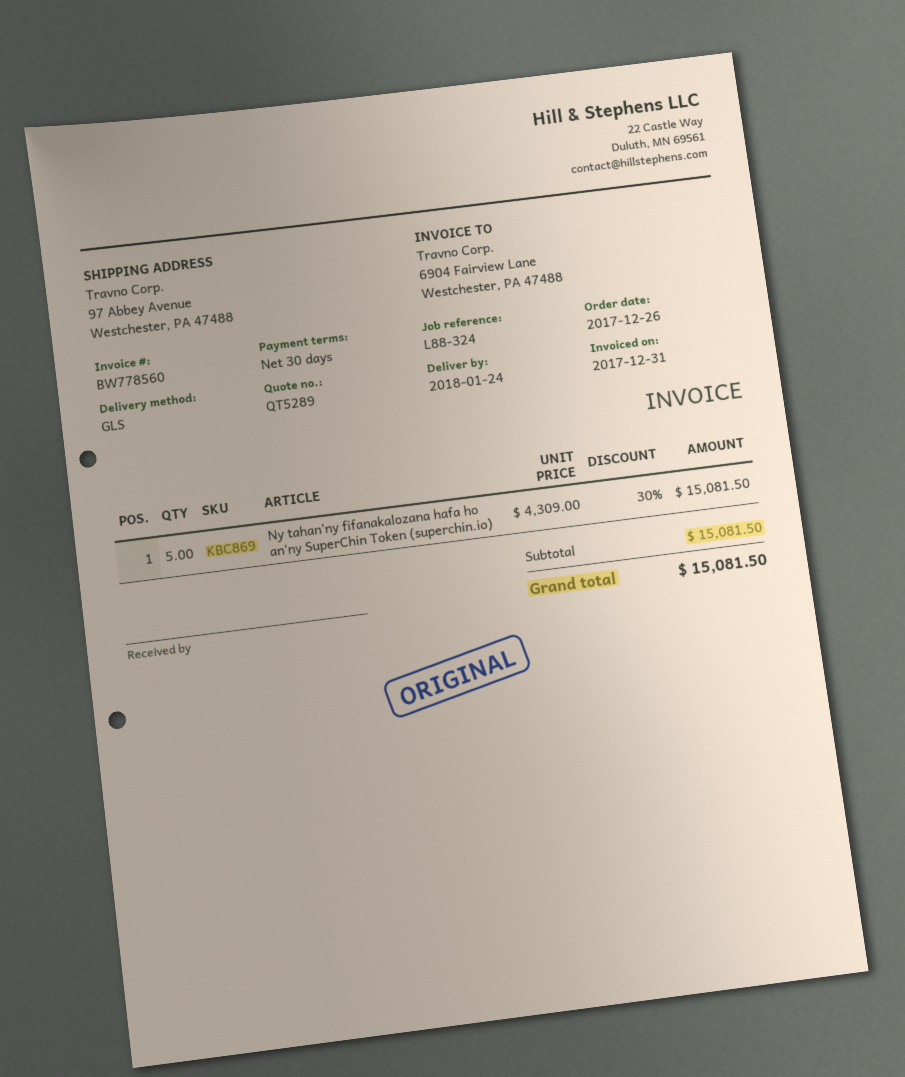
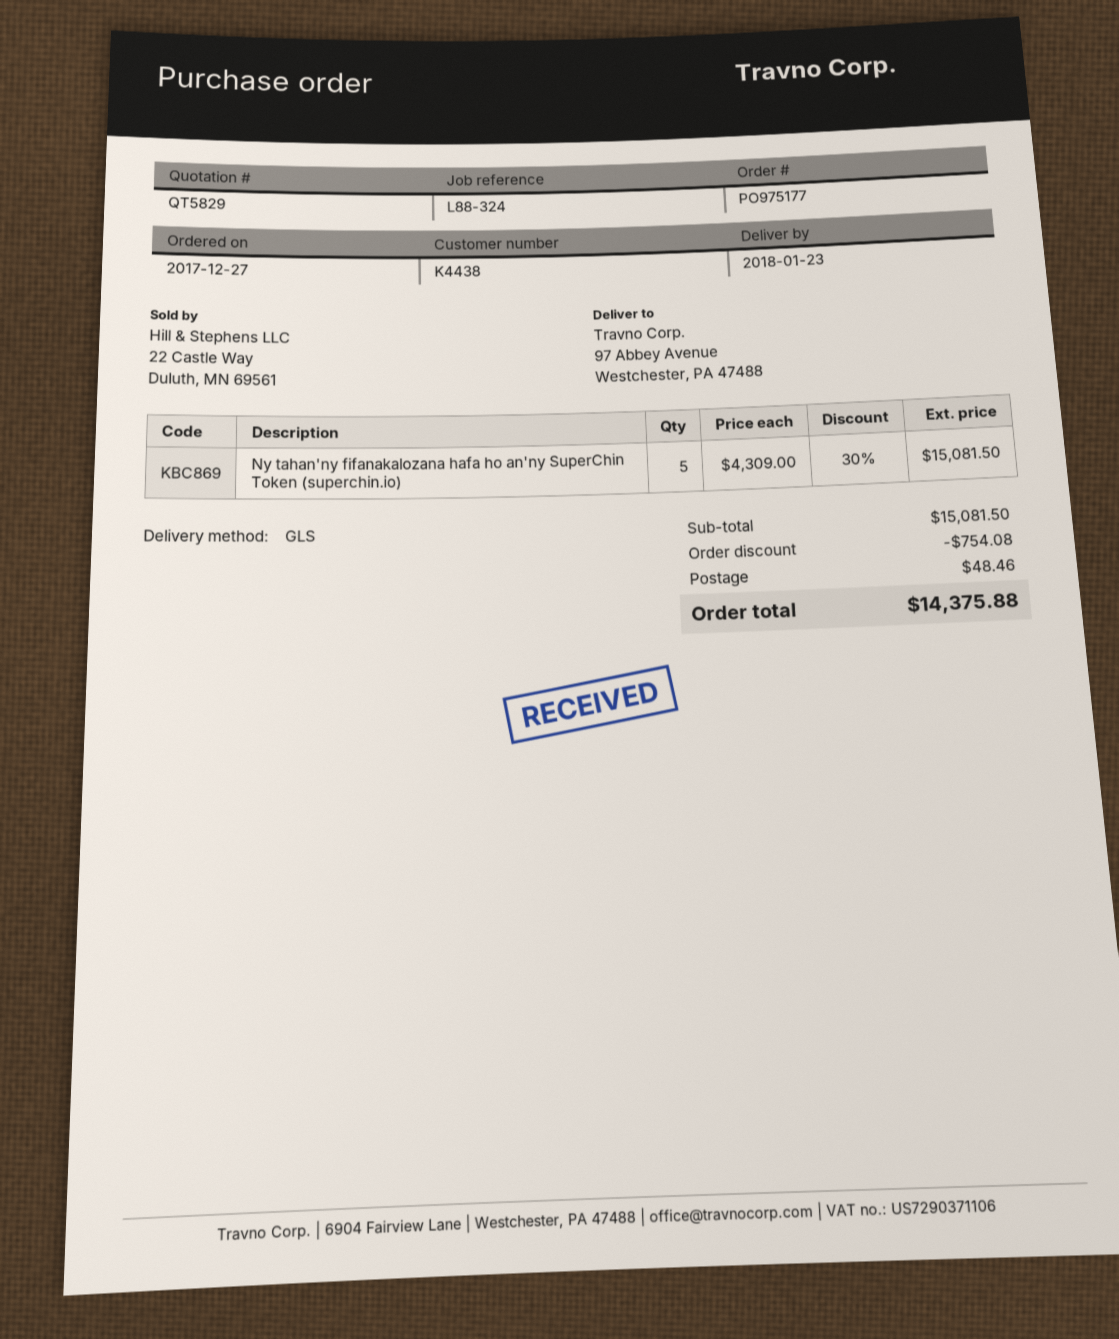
quote number: QT5289 -> QT5829
order date: 2017-12-26 -> 2017-12-27
delivery date: 2018-01-24 -> 2018-01-23
discount: none -> 754.08
shipping: none -> 48.46
total: 15081.50 -> 14375.88

